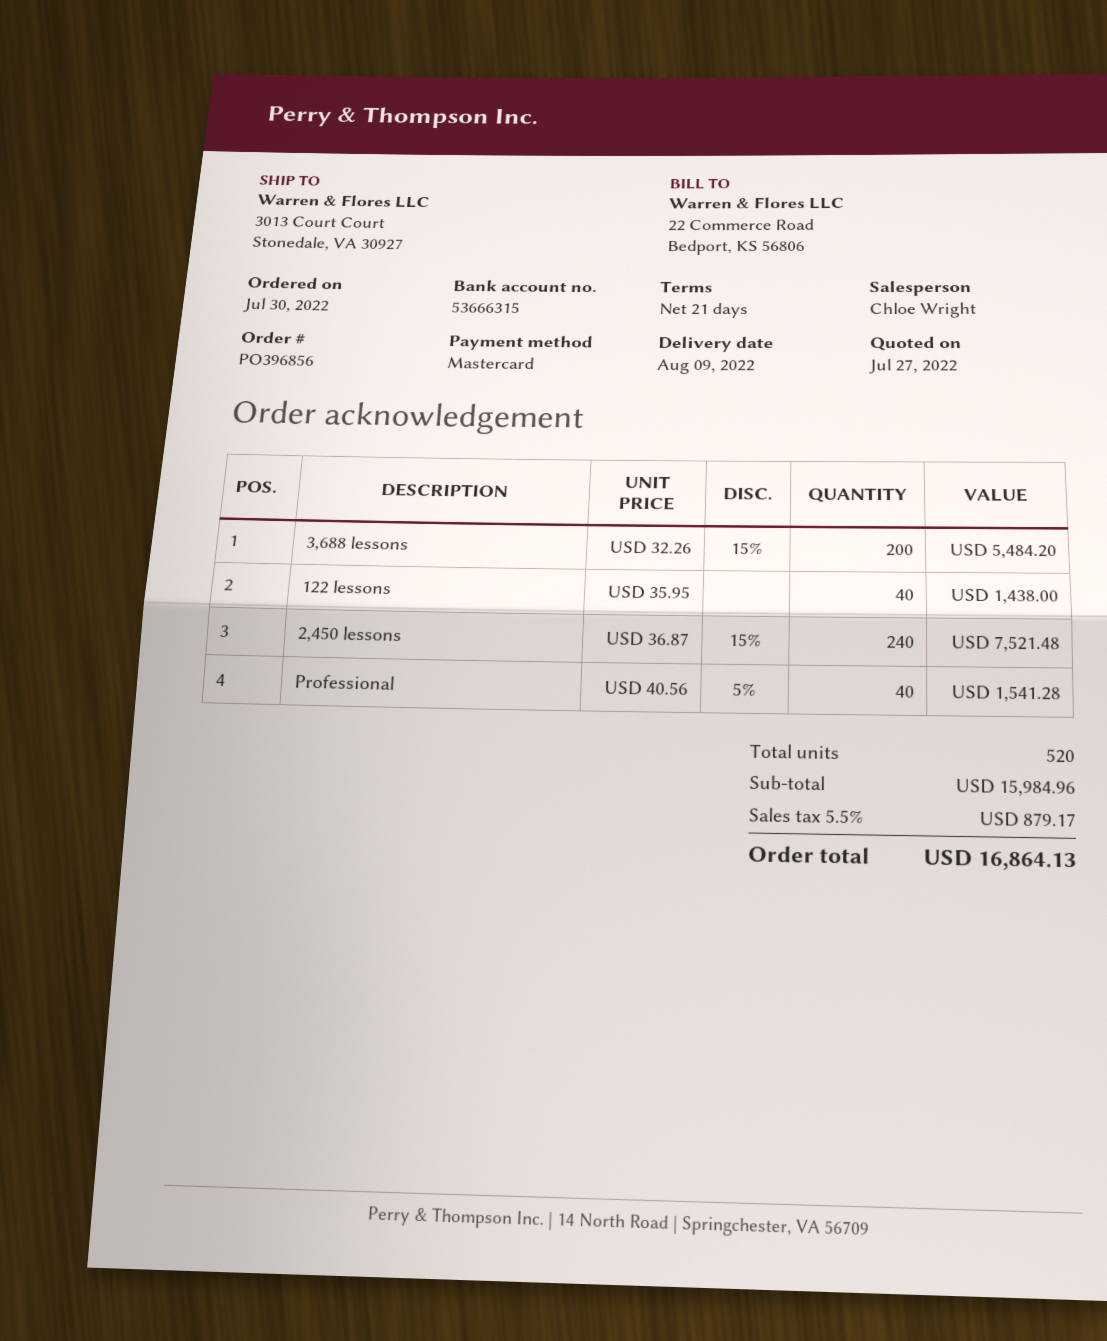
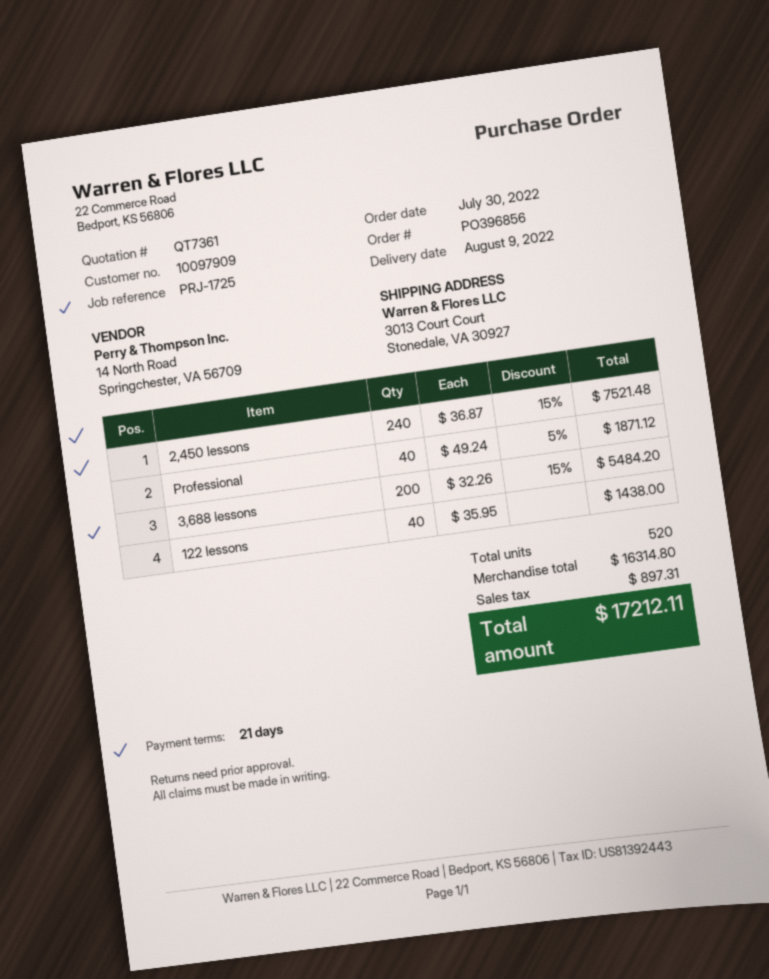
Professional: 40 x 40.56 - 5% = 1541.28 -> 40 x 49.24 - 5% = 1871.12
subtotal: 15984.96 -> 16314.80
tax: 879.17 -> 897.31
total: 16864.13 -> 17212.11

